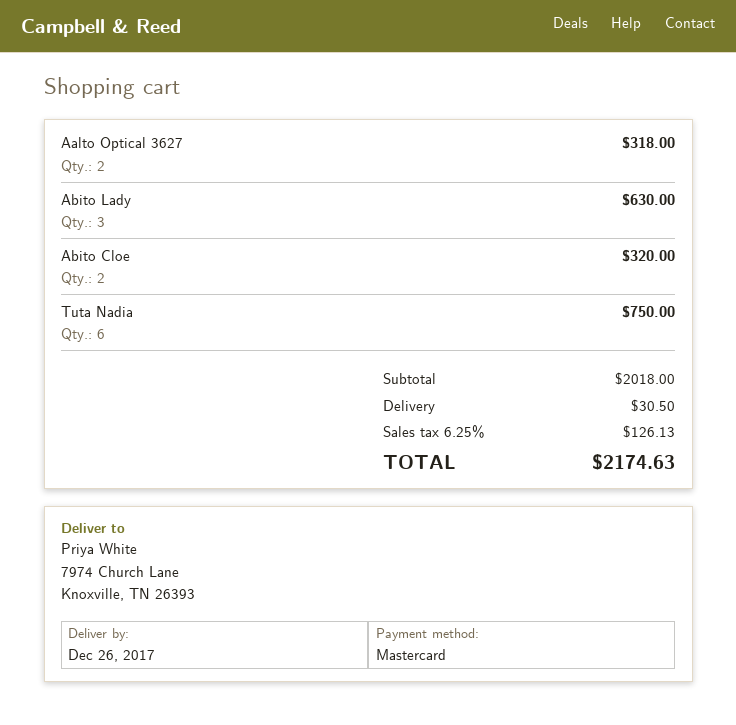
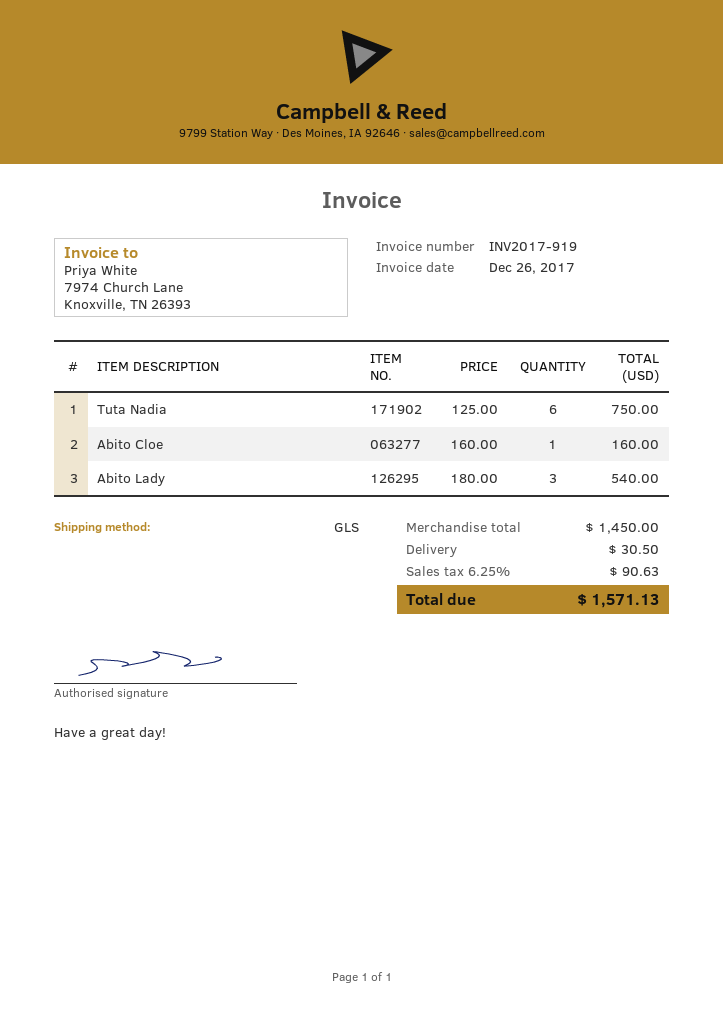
Aalto Optical 3627: 2 for 318.00 -> none
Abito Lady: 3 for 630.00 -> 3 for 540.00
Abito Cloe: 2 for 320.00 -> 1 for 160.00
subtotal: 2018.00 -> 1450.00
tax: 6.25% = 126.13 -> 6.25% = 90.63
total: 2174.63 -> 1571.13

